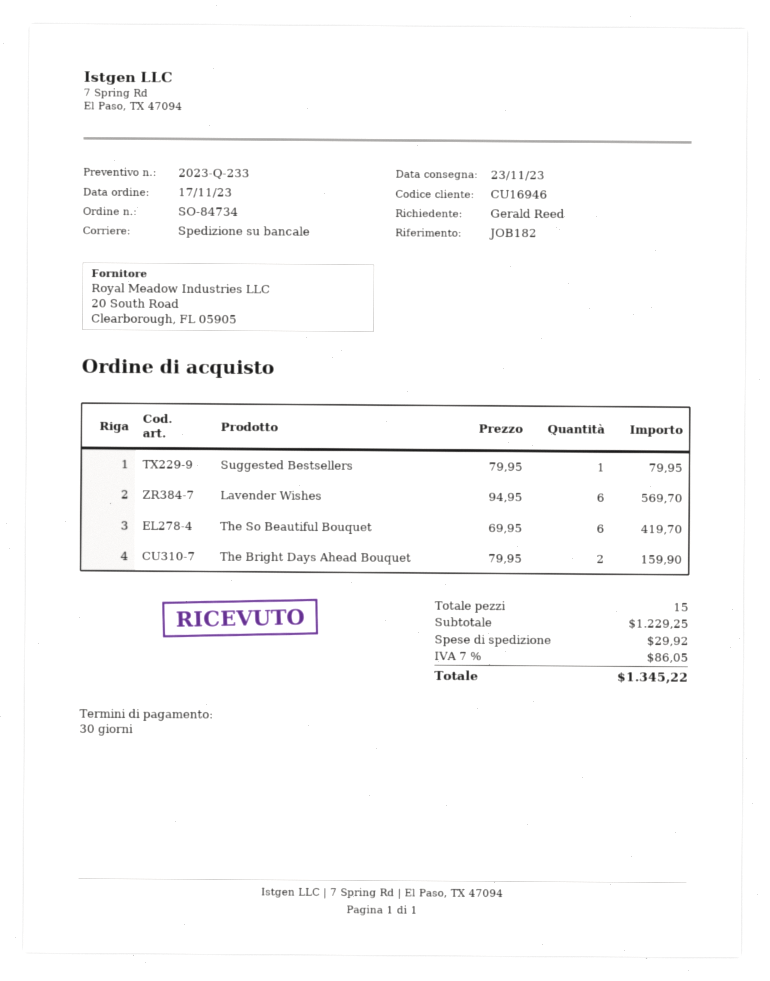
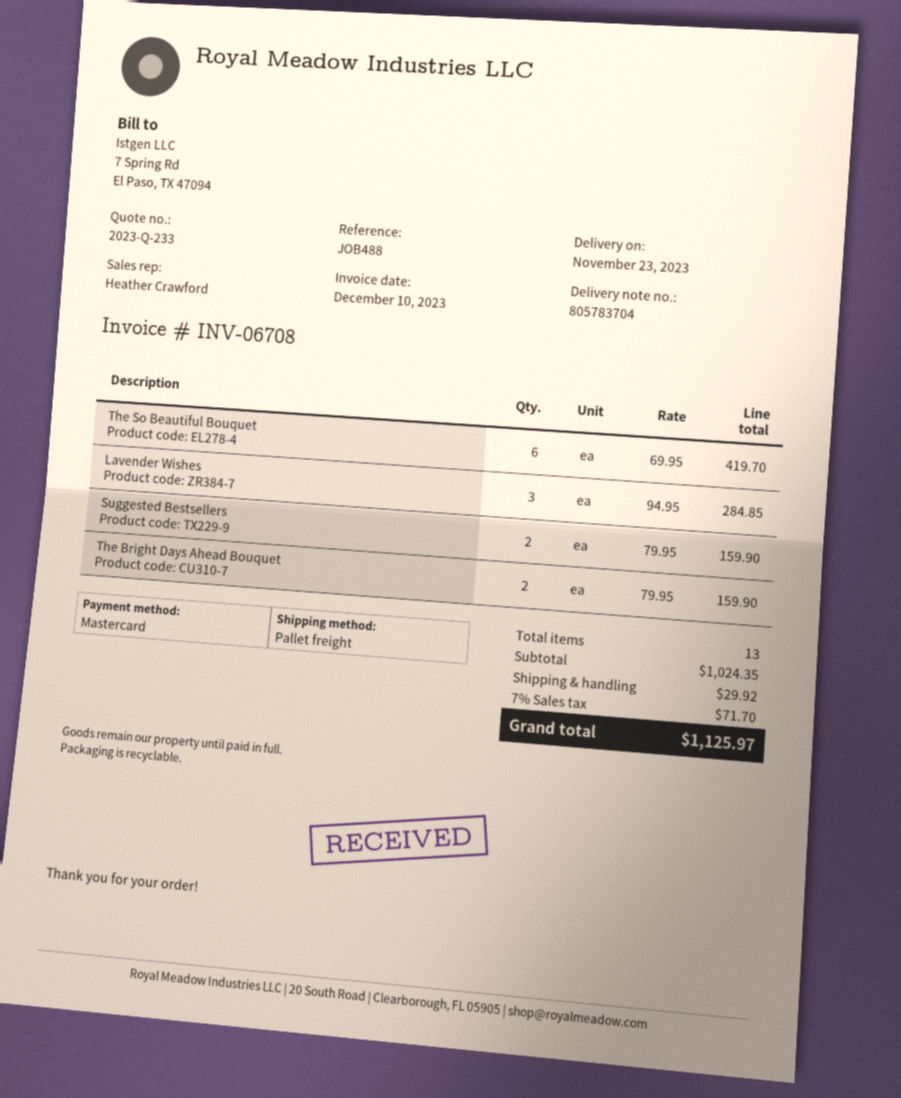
reference: JOB182 -> JOB488
Suggested Bestsellers: 1 x 79.95 = 79.95 -> 2 x 79.95 = 159.90
Lavender Wishes: 6 x 94.95 = 569.70 -> 3 x 94.95 = 284.85
total quantity: 15 -> 13
subtotal: 1229.25 -> 1024.35
tax: 7% = 86.05 -> 7% = 71.70
total: 1345.22 -> 1125.97

